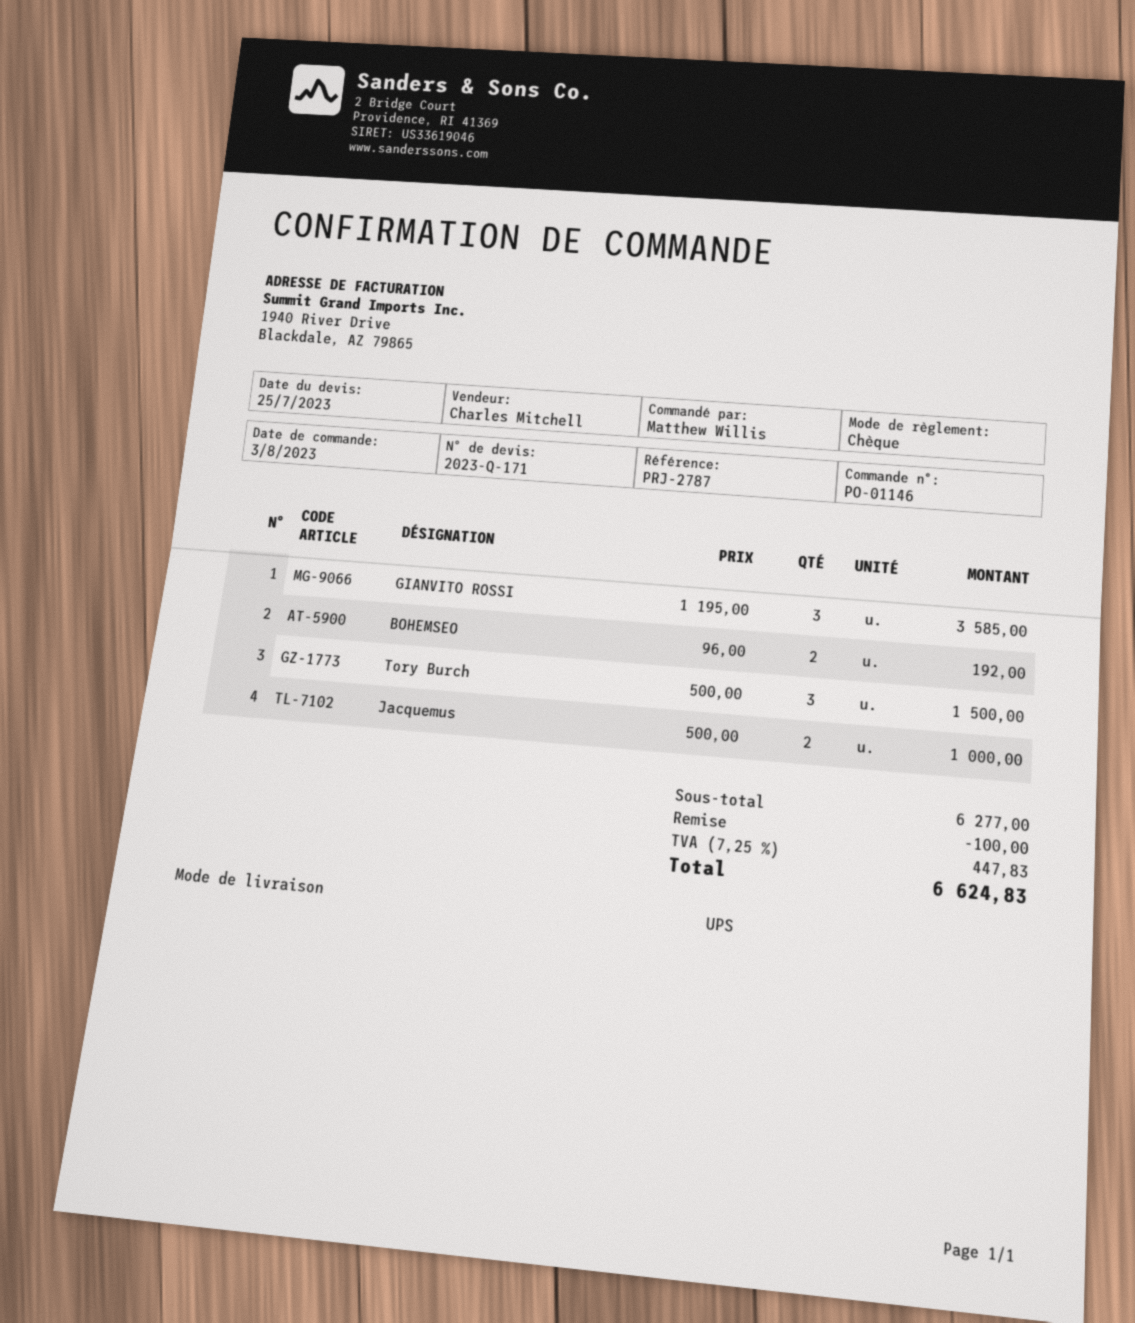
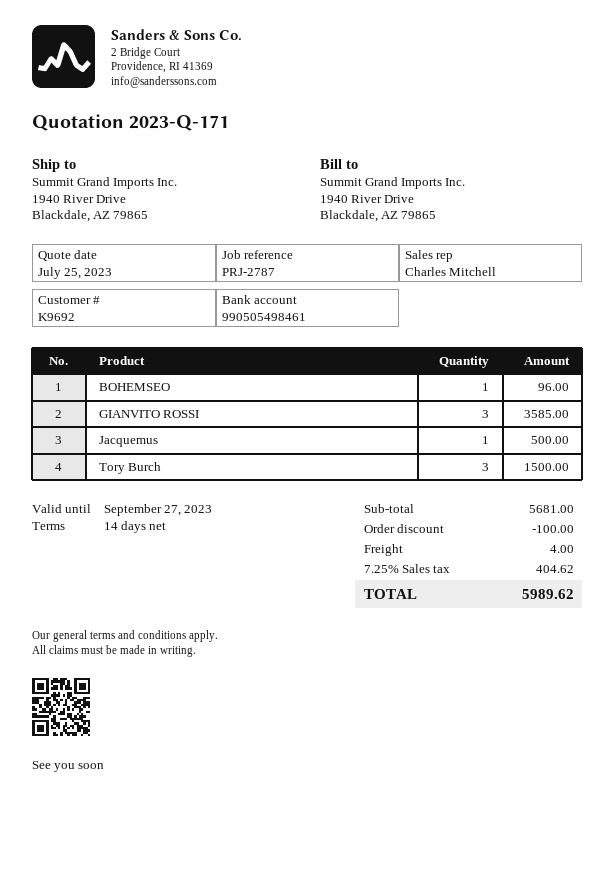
BOHEMSEO: 2 for 192.00 -> 1 for 96.00
Jacquemus: 2 for 1000.00 -> 1 for 500.00
subtotal: 6277.00 -> 5681.00
shipping: none -> 4.00
tax: 7.25% = 447.83 -> 7.25% = 404.62
total: 6624.83 -> 5989.62

